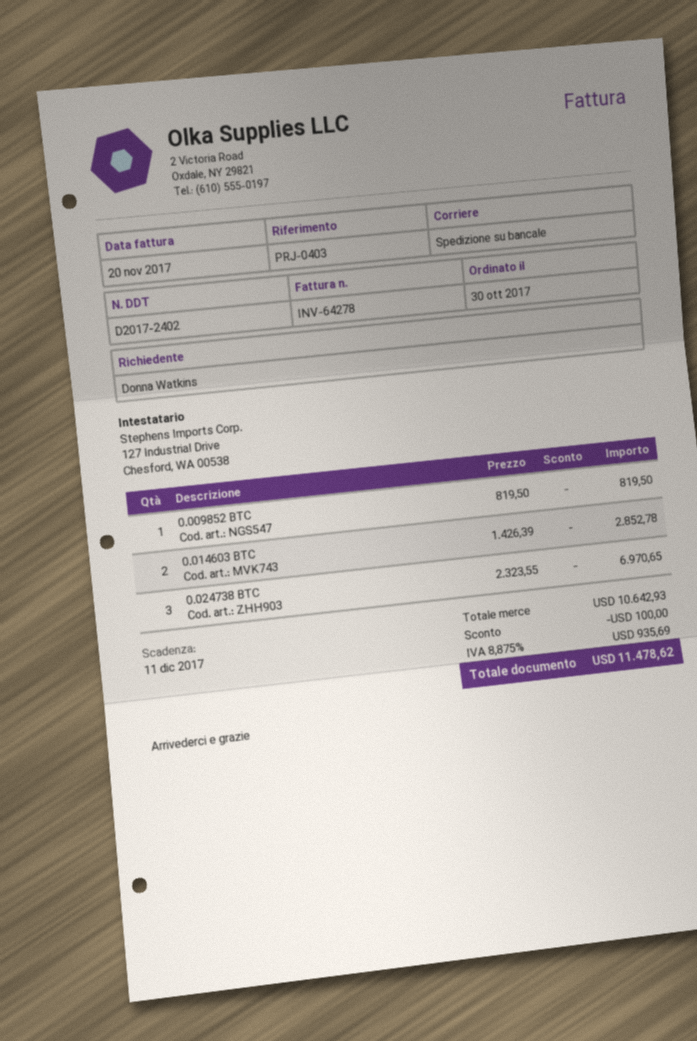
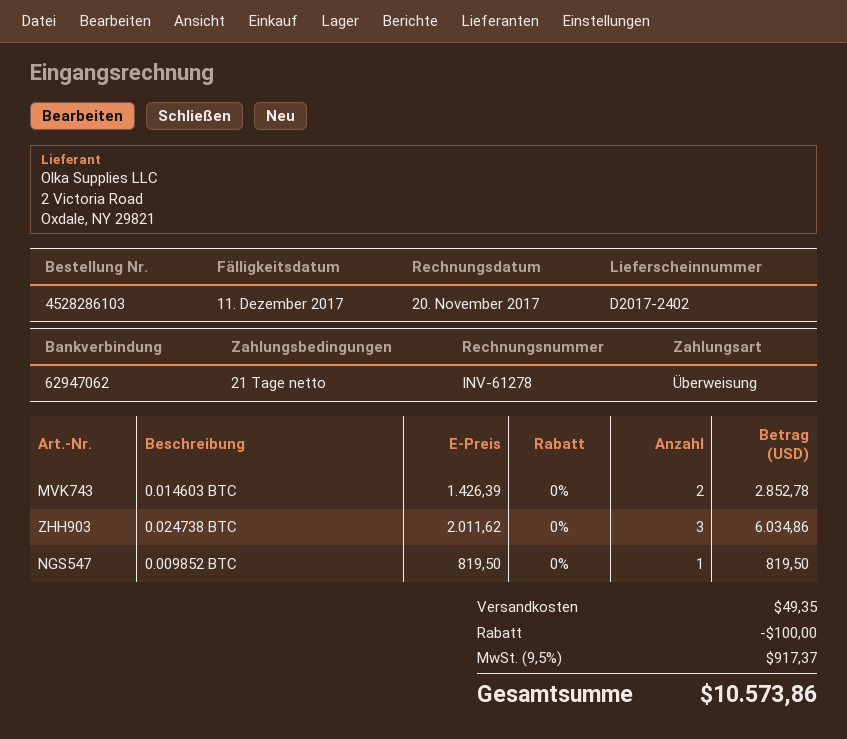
invoice number: INV-64278 -> INV-61278
0.024738 BTC: 3 x 2323.55 = 6970.65 -> 3 x 2011.62 = 6034.86
shipping: none -> 49.35
tax: 8.875% = 935.69 -> 9.5% = 917.37
total: 11478.62 -> 10573.86

